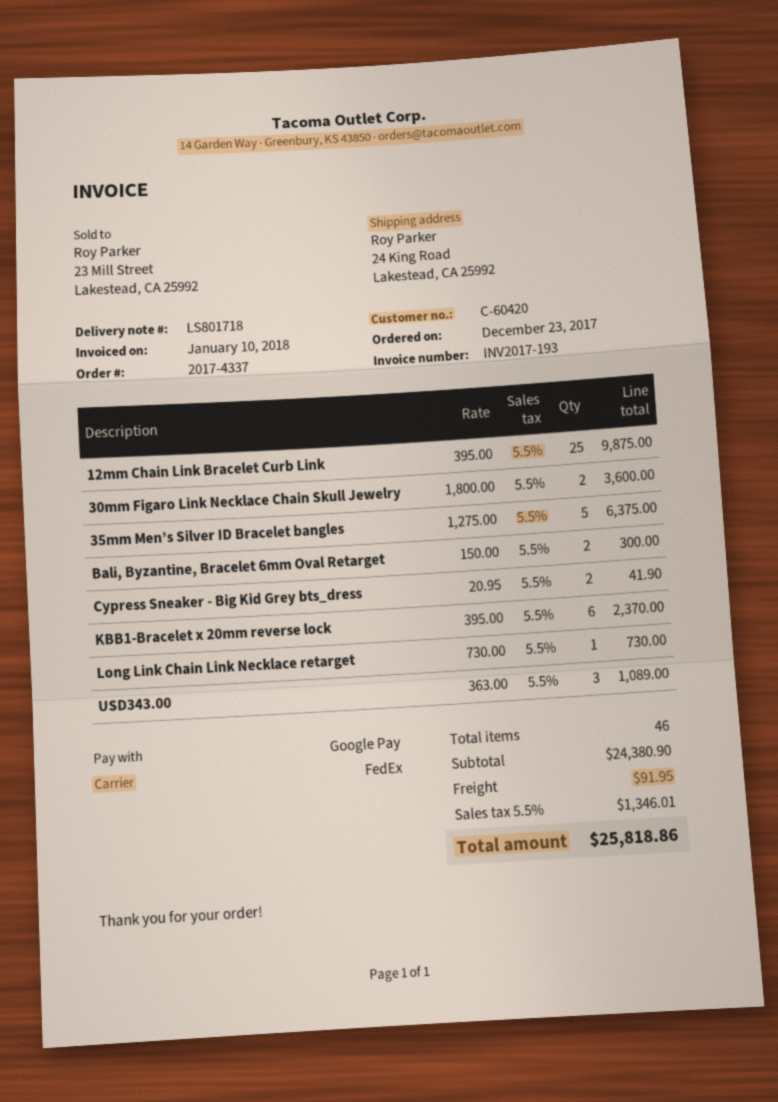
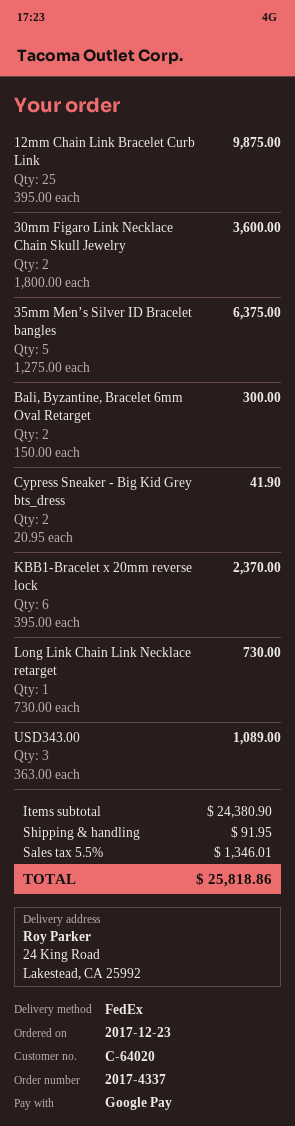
customer number: C-60420 -> C-64020

